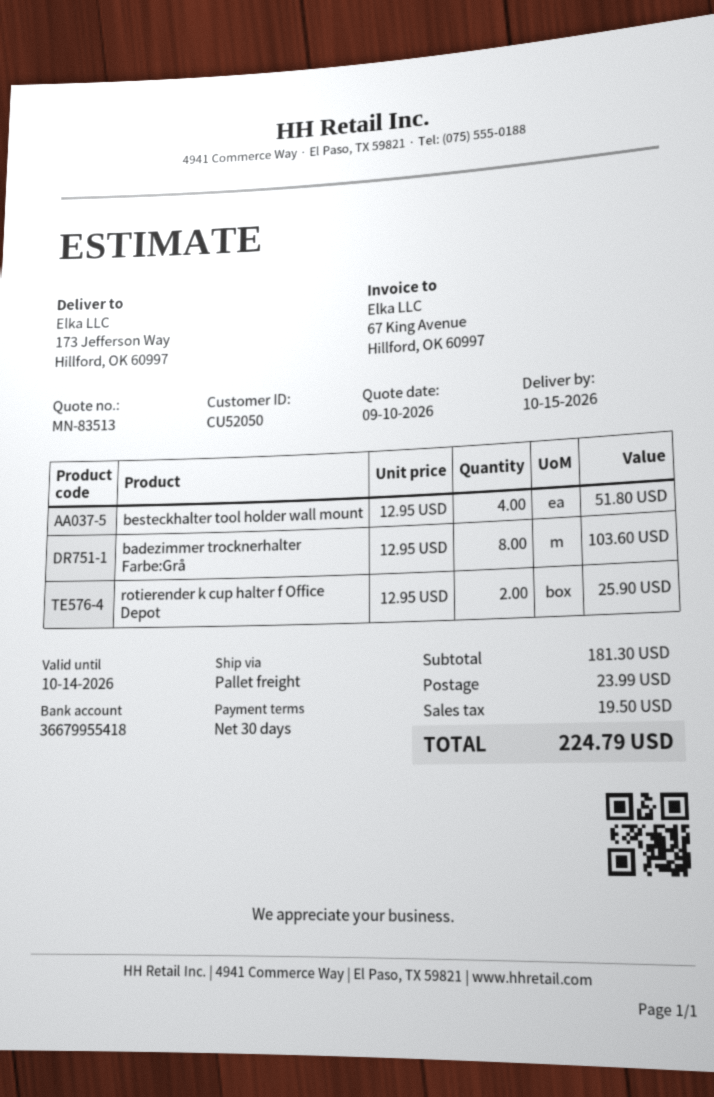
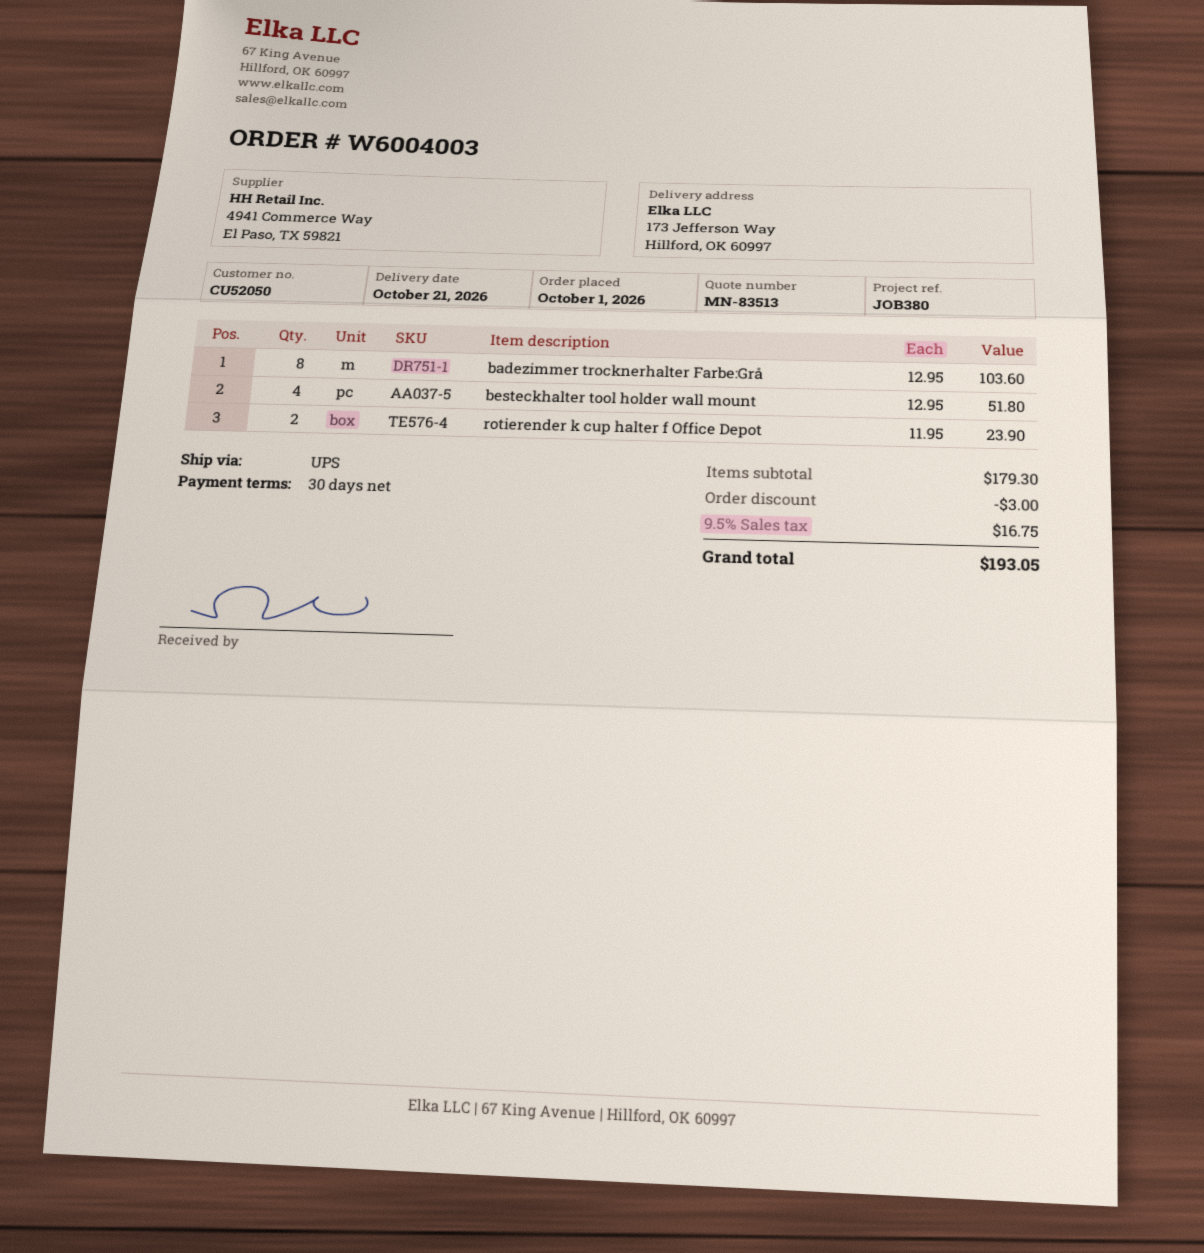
delivery date: 2026-10-15 -> 2026-10-21
shipping method: pallet freight -> UPS
rotierender k cup halter f Office Depot: 2 x 12.95 = 25.90 -> 2 x 11.95 = 23.90
subtotal: 181.30 -> 179.30
discount: none -> 3.00
shipping: 23.99 -> none
tax: 19.50 -> 16.75
total: 224.79 -> 193.05

